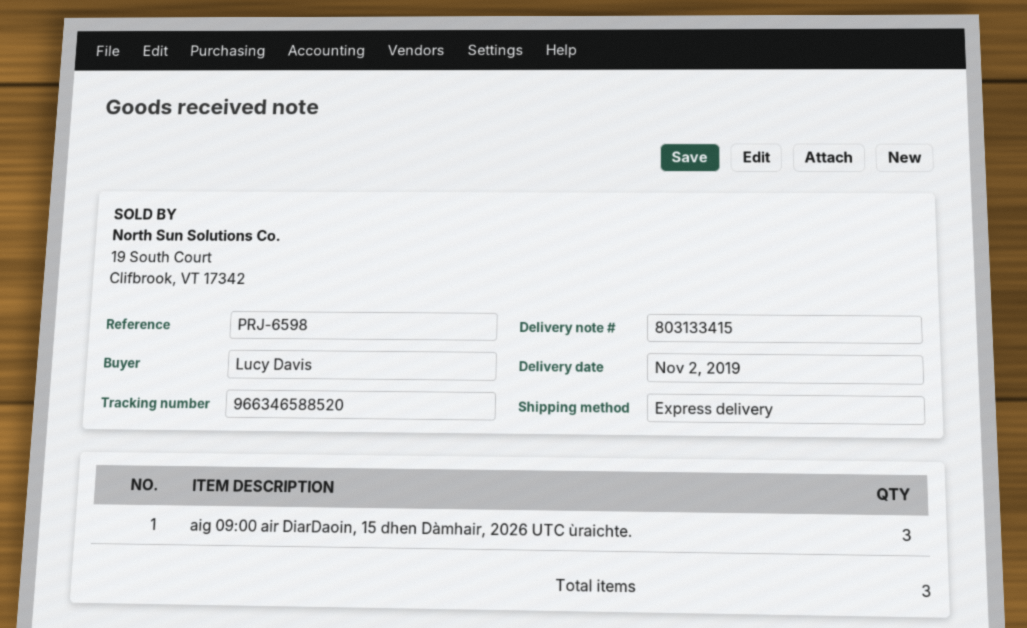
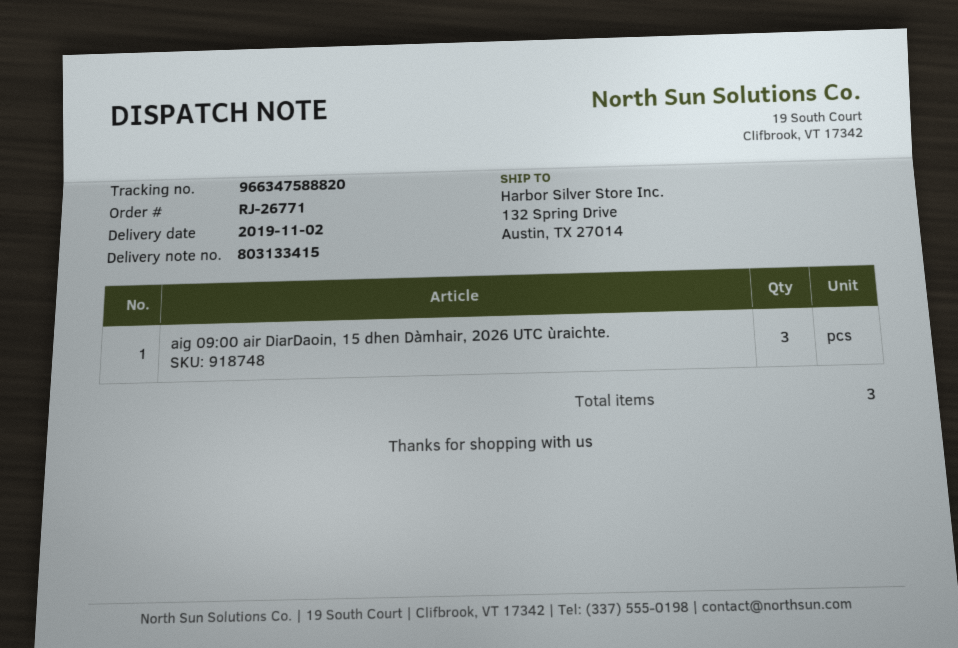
tracking number: 966346588520 -> 966347588820

